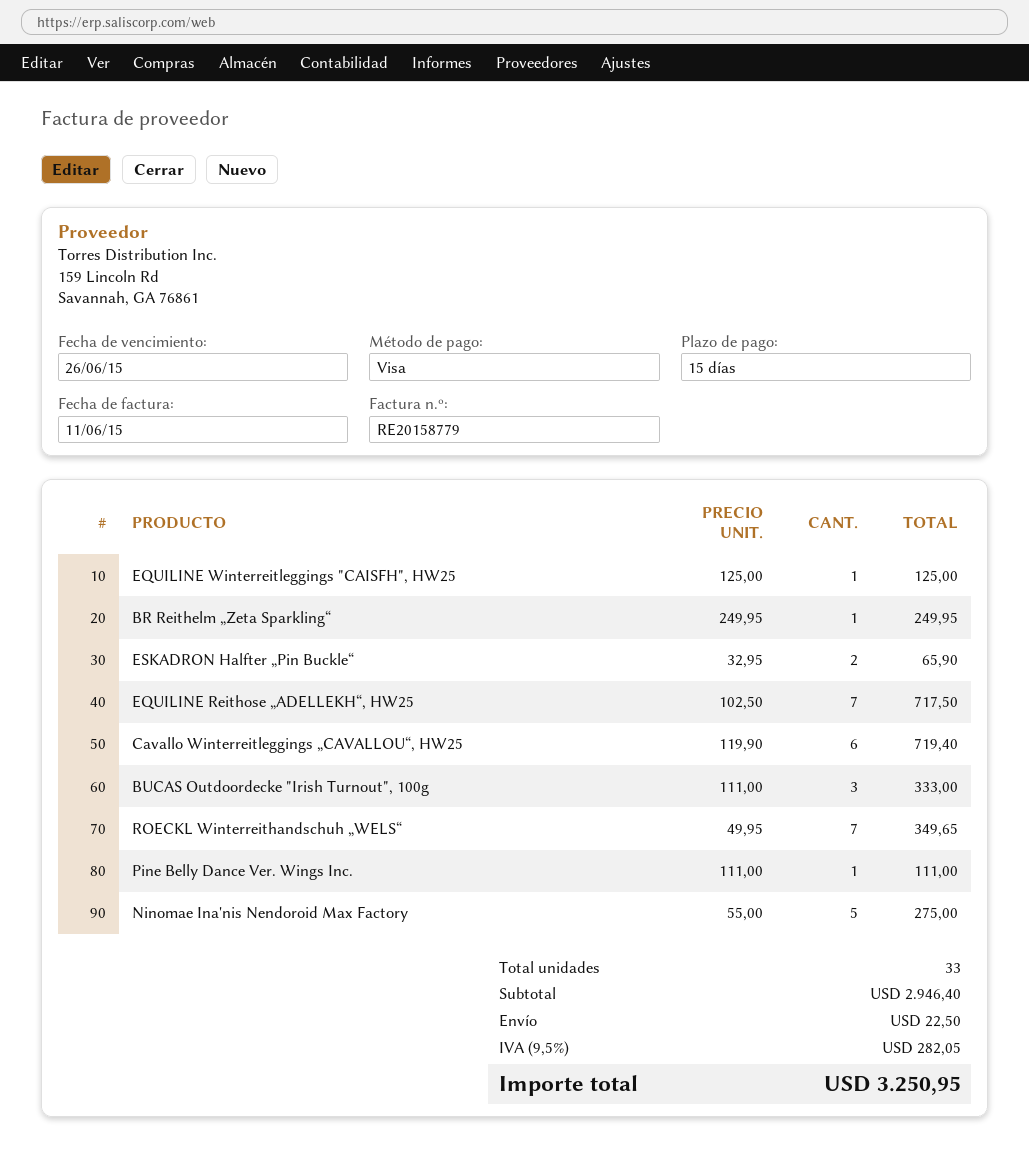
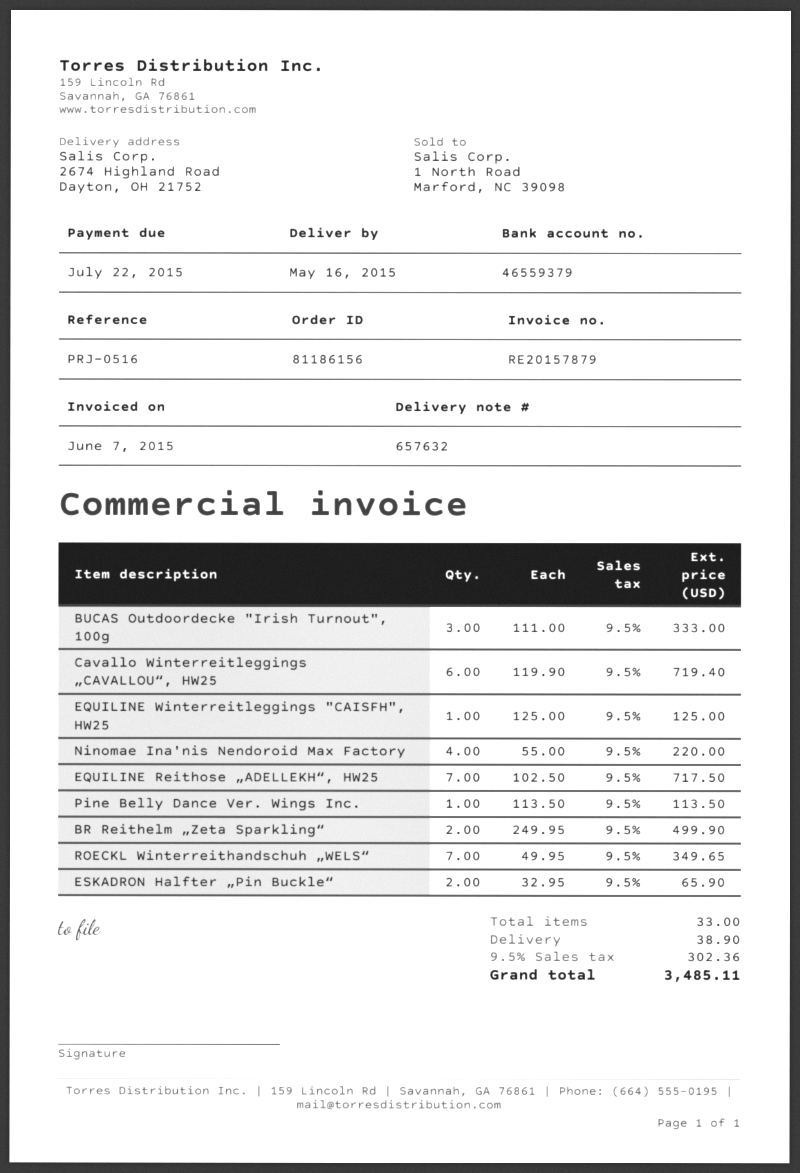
invoice number: RE20158779 -> RE20157879
invoice date: 2015-06-11 -> 2015-06-07
due date: 2015-06-26 -> 2015-07-22
BR Reithelm „Zeta Sparkling“: 1 x 249.95 = 249.95 -> 2 x 249.95 = 499.90
Pine Belly Dance Ver. Wings Inc.: 1 x 111.00 = 111.00 -> 1 x 113.50 = 113.50
Ninomae Ina'nis Nendoroid Max Factory: 5 x 55.00 = 275.00 -> 4 x 55.00 = 220.00
shipping: 22.50 -> 38.90
tax: 9.5% = 282.05 -> 9.5% = 302.36
total: 3250.95 -> 3485.11

